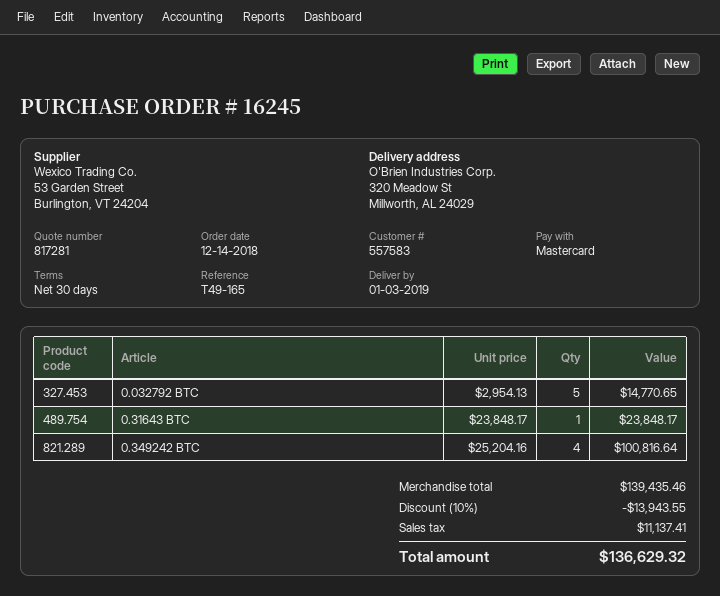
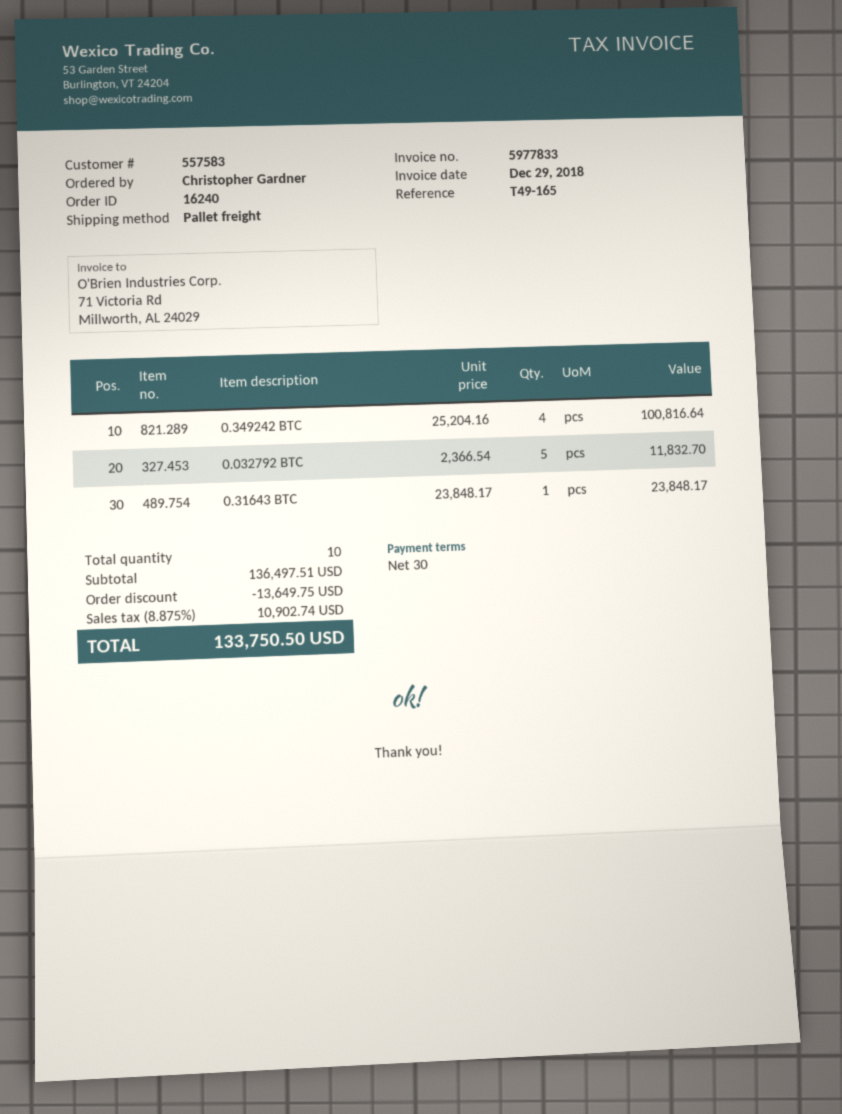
order number: 16245 -> 16240
0.032792 BTC: 5 x 2954.13 = 14770.65 -> 5 x 2366.54 = 11832.70
subtotal: 139435.46 -> 136497.51
discount: 13943.55 -> 13649.75
tax: 11137.41 -> 10902.74
total: 136629.32 -> 133750.50

